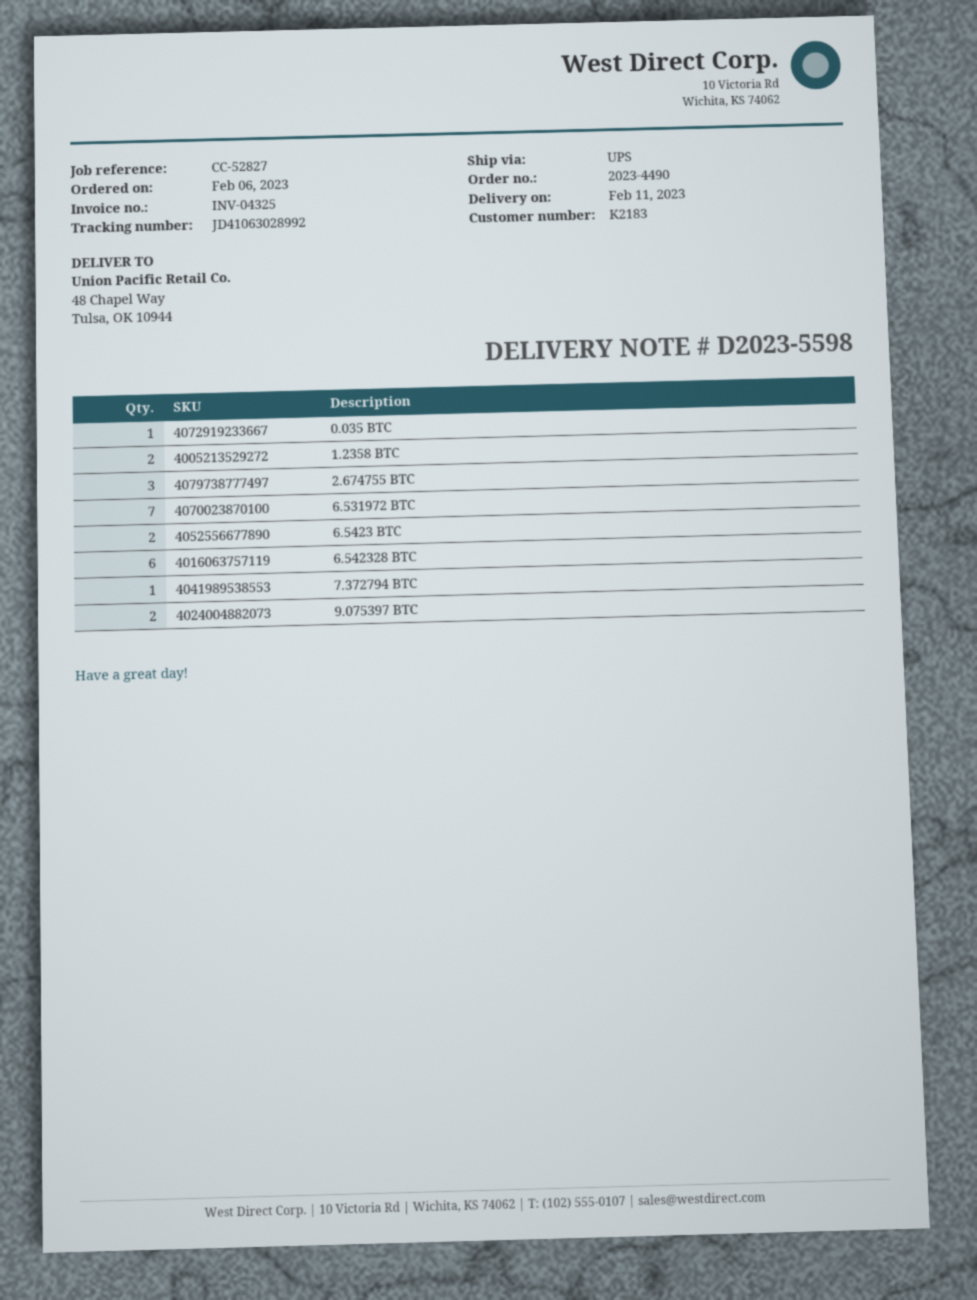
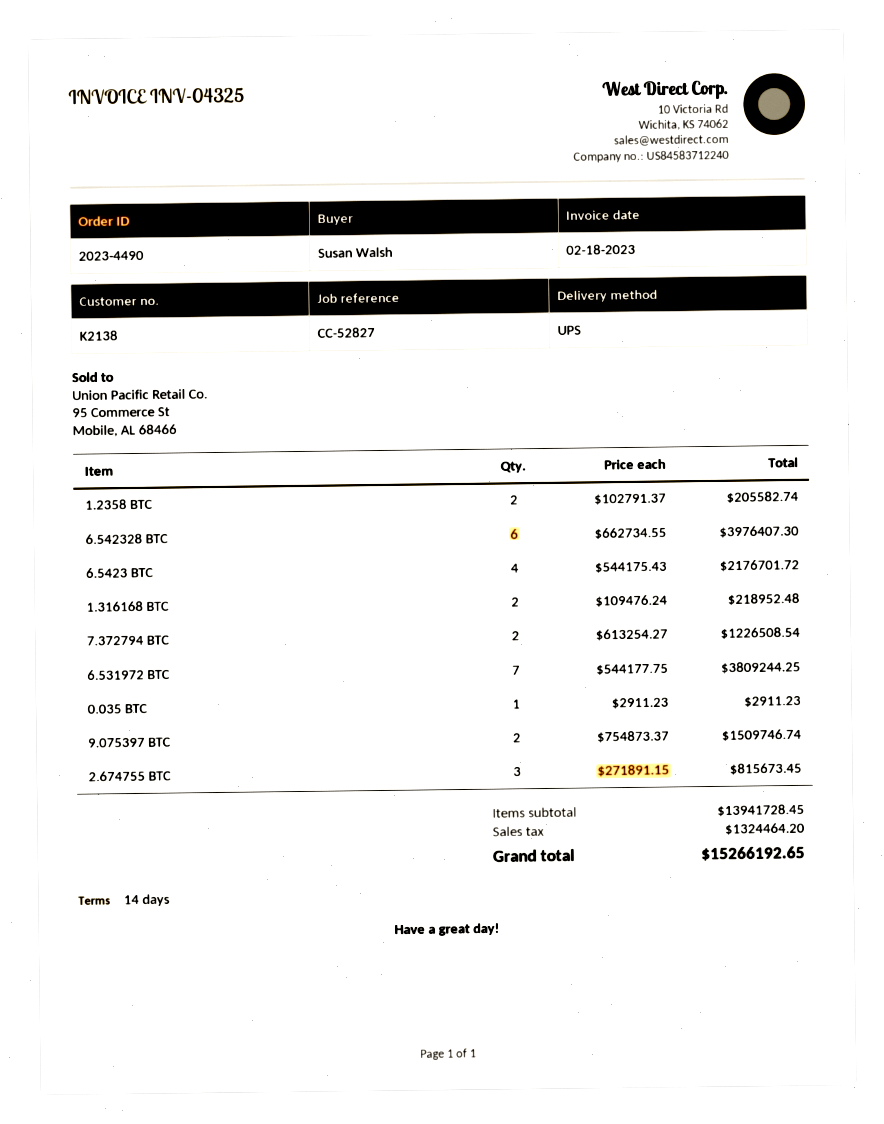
customer number: K2183 -> K2138
6.5423 BTC: 2 -> 4
7.372794 BTC: 1 -> 2
1.316168 BTC: none -> 2

